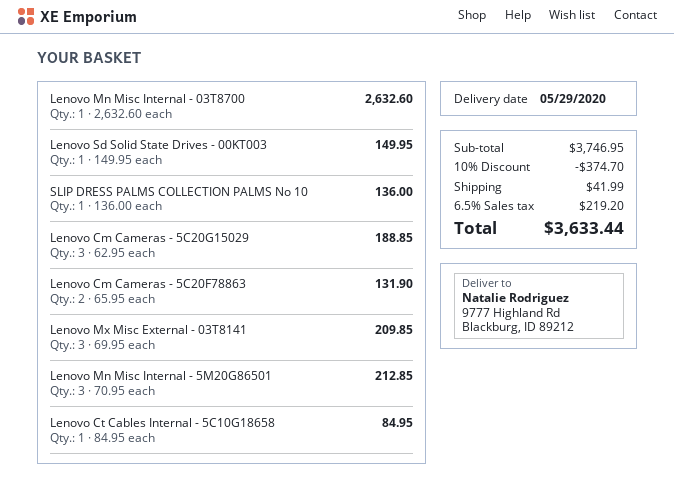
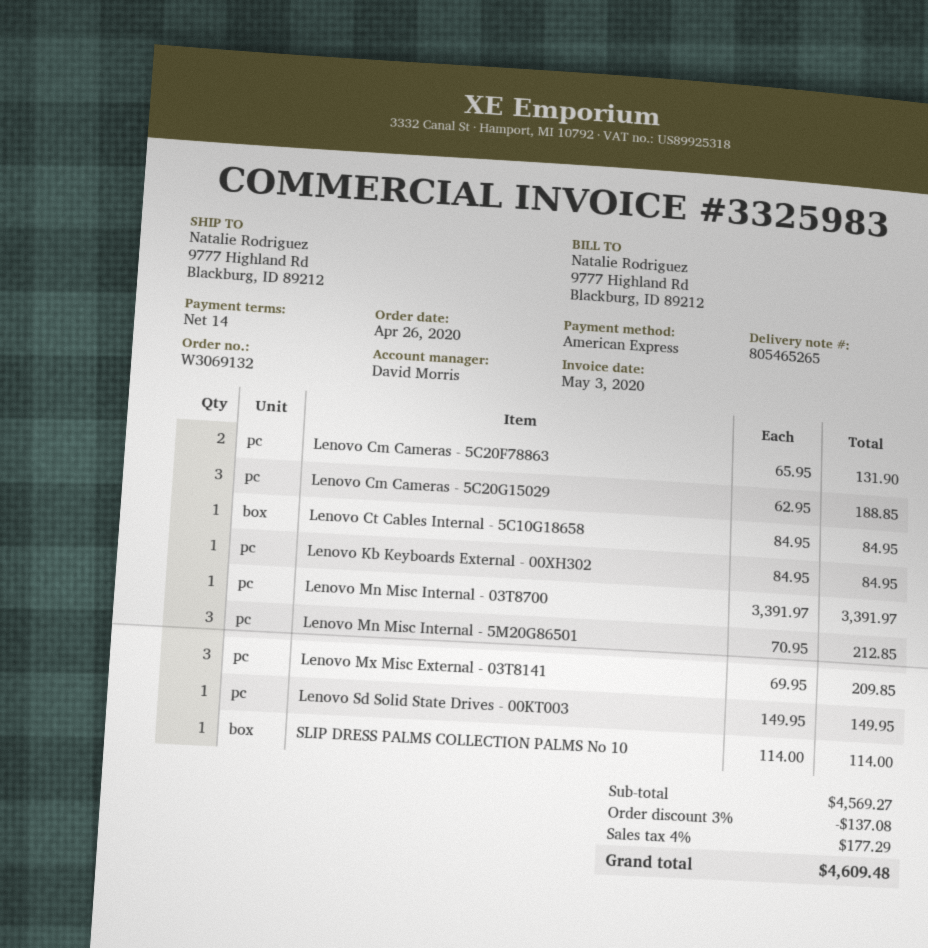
Lenovo Mn Misc Internal - 03T8700: 1 x 2632.60 = 2632.60 -> 1 x 3391.97 = 3391.97
SLIP DRESS PALMS COLLECTION PALMS No 10: 1 x 136.00 = 136.00 -> 1 x 114.00 = 114.00
Lenovo Kb Keyboards External - 00XH302: none -> 1 x 84.95 = 84.95
subtotal: 3746.95 -> 4569.27
discount: 10% = 374.70 -> 3% = 137.08
shipping: 41.99 -> none
tax: 6.5% = 219.20 -> 4% = 177.29
total: 3633.44 -> 4609.48

